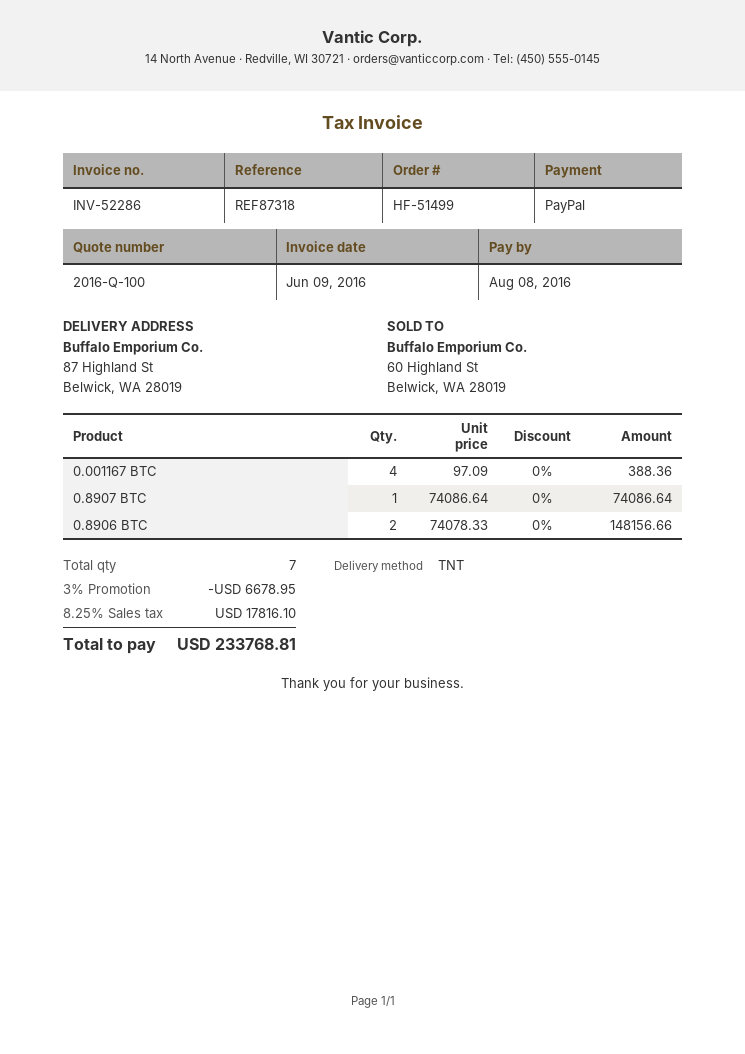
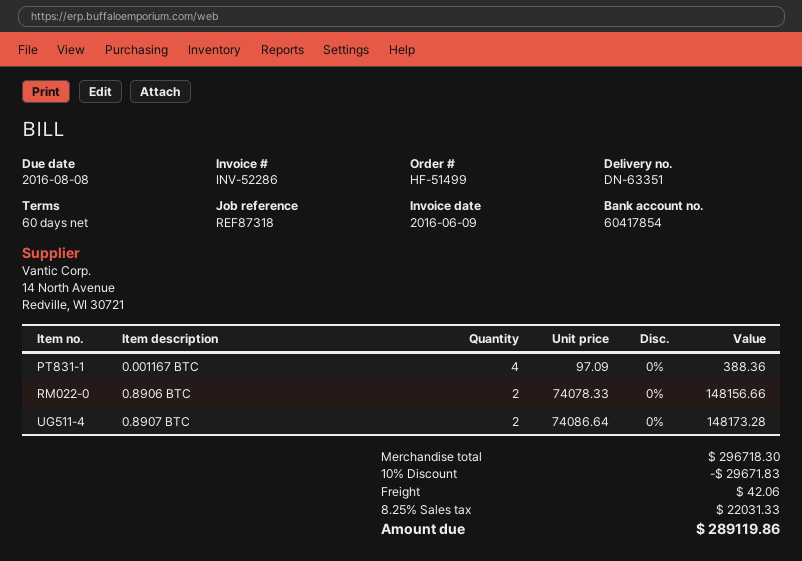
0.8907 BTC: 1 x 74086.64 = 74086.64 -> 2 x 74086.64 = 148173.28
discount: 3% = 6678.95 -> 10% = 29671.83
shipping: none -> 42.06
tax: 8.25% = 17816.10 -> 8.25% = 22031.33
total: 233768.81 -> 289119.86

